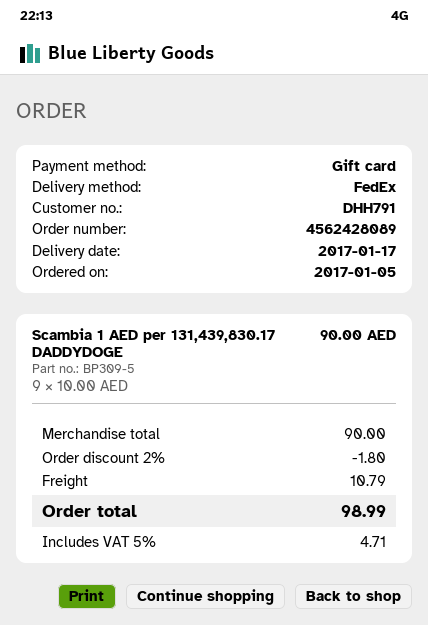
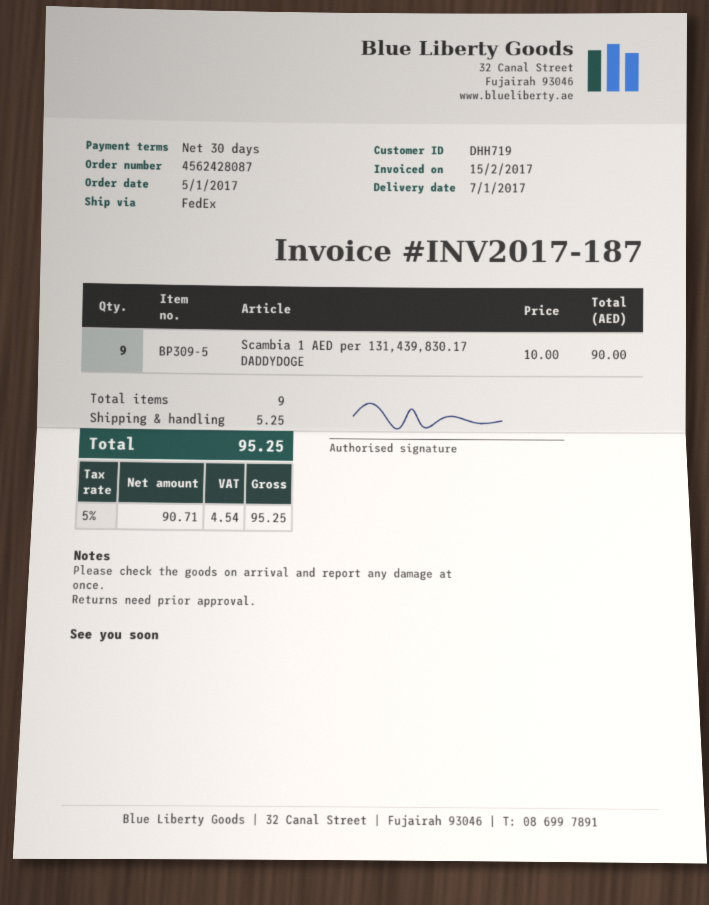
order number: 4562428089 -> 4562428087
delivery date: 2017-01-17 -> 2017-01-07
customer number: DHH791 -> DHH719
discount: 2% = 1.80 -> none
shipping: 10.79 -> 5.25
tax: 5% = 4.71 -> 5% = 4.54
total: 98.99 -> 95.25

